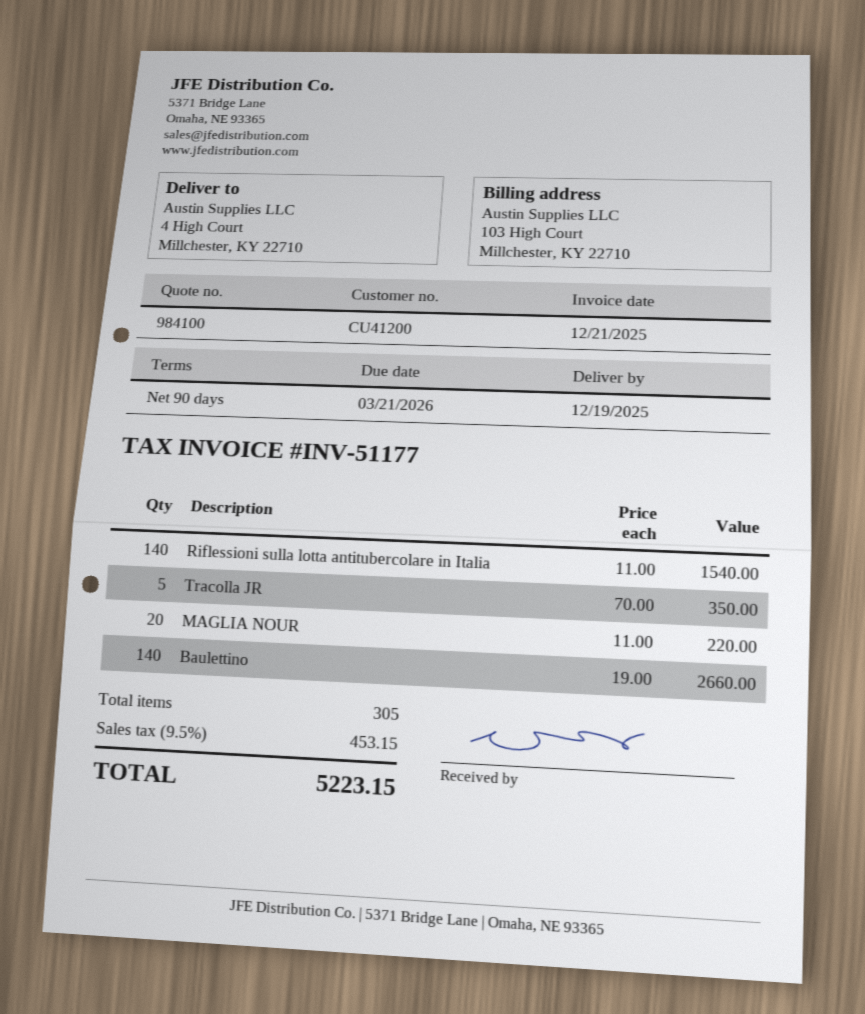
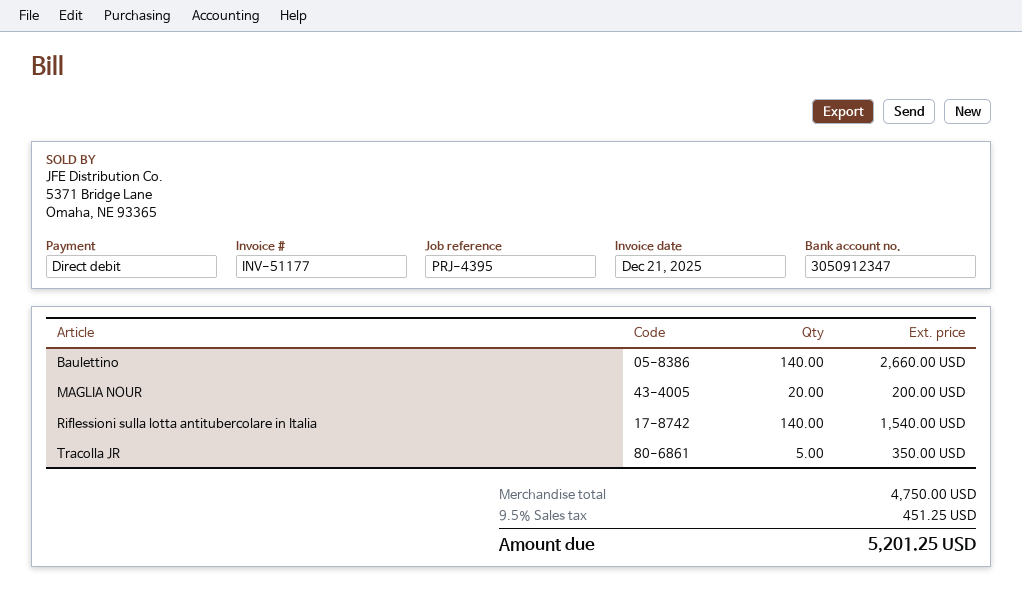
MAGLIA NOUR: 20 for 220.00 -> 20 for 200.00
tax: 9.5% = 453.15 -> 9.5% = 451.25
total: 5223.15 -> 5201.25

